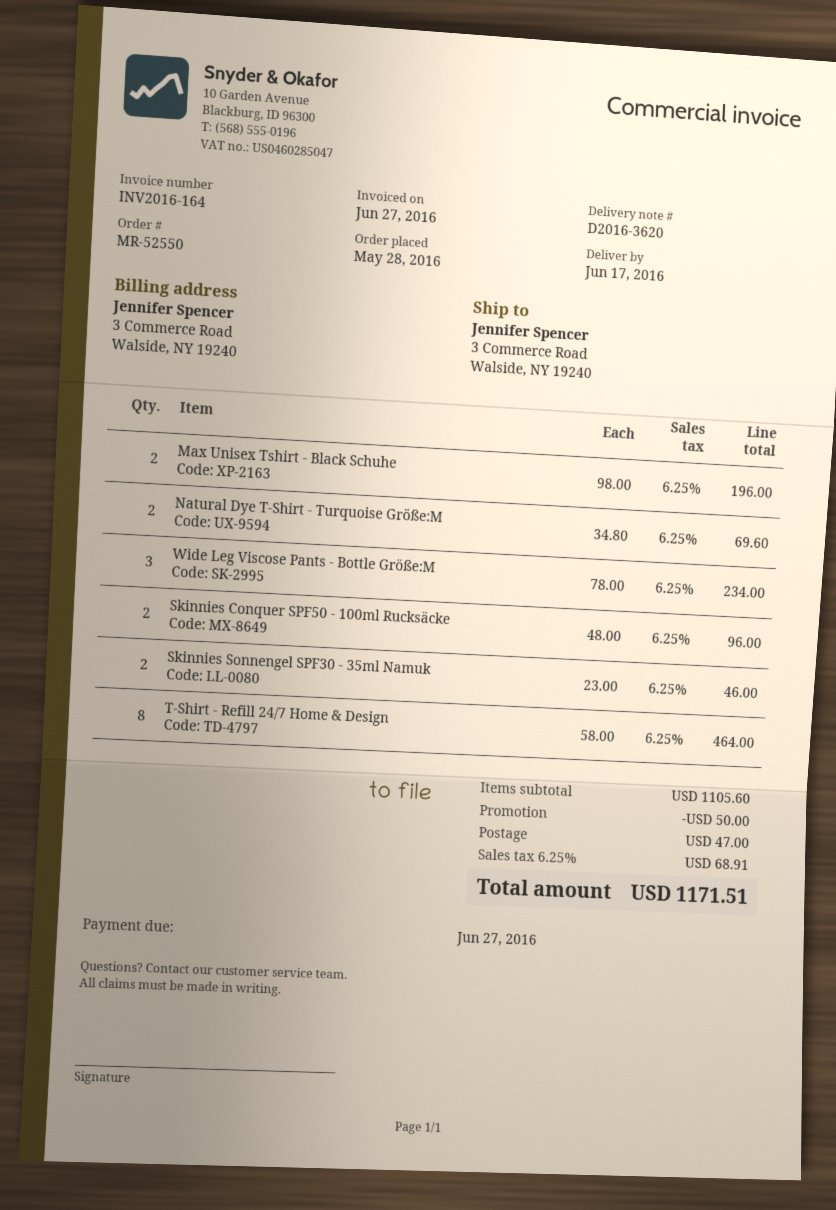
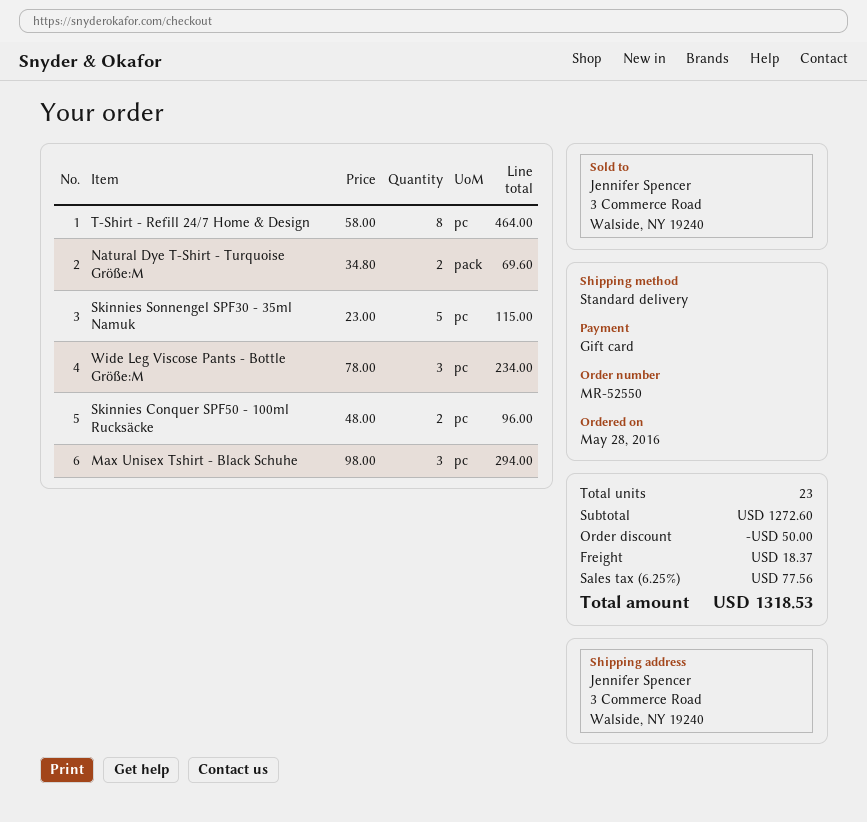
Max Unisex Tshirt - Black Schuhe: 2 x 98.00 = 196.00 -> 3 x 98.00 = 294.00
Skinnies Sonnengel SPF30 - 35ml Namuk: 2 x 23.00 = 46.00 -> 5 x 23.00 = 115.00
subtotal: 1105.60 -> 1272.60
shipping: 47.00 -> 18.37
tax: 6.25% = 68.91 -> 6.25% = 77.56
total: 1171.51 -> 1318.53

